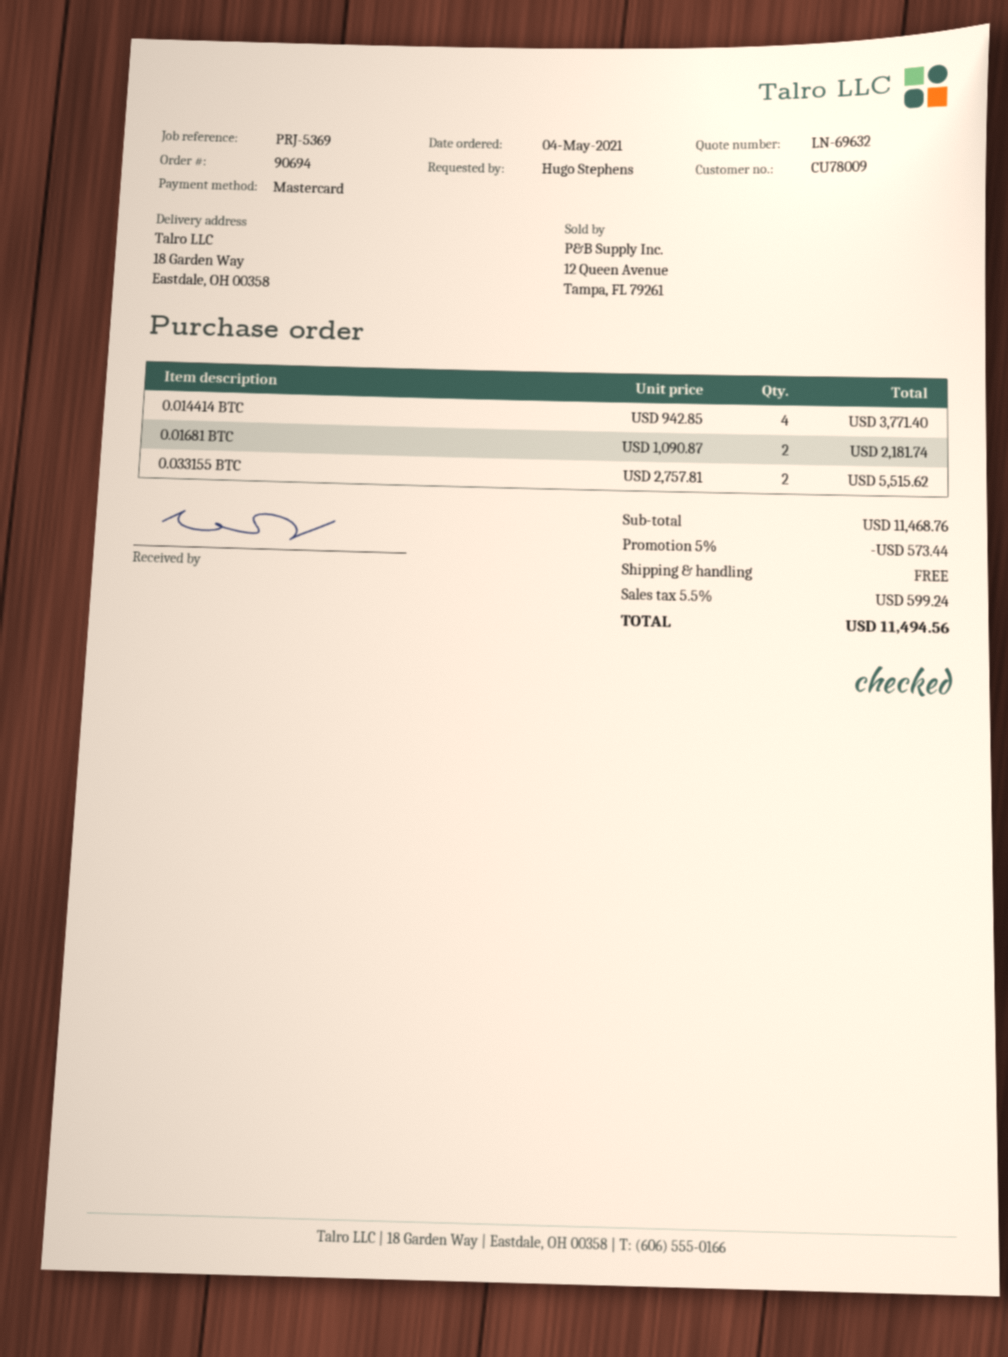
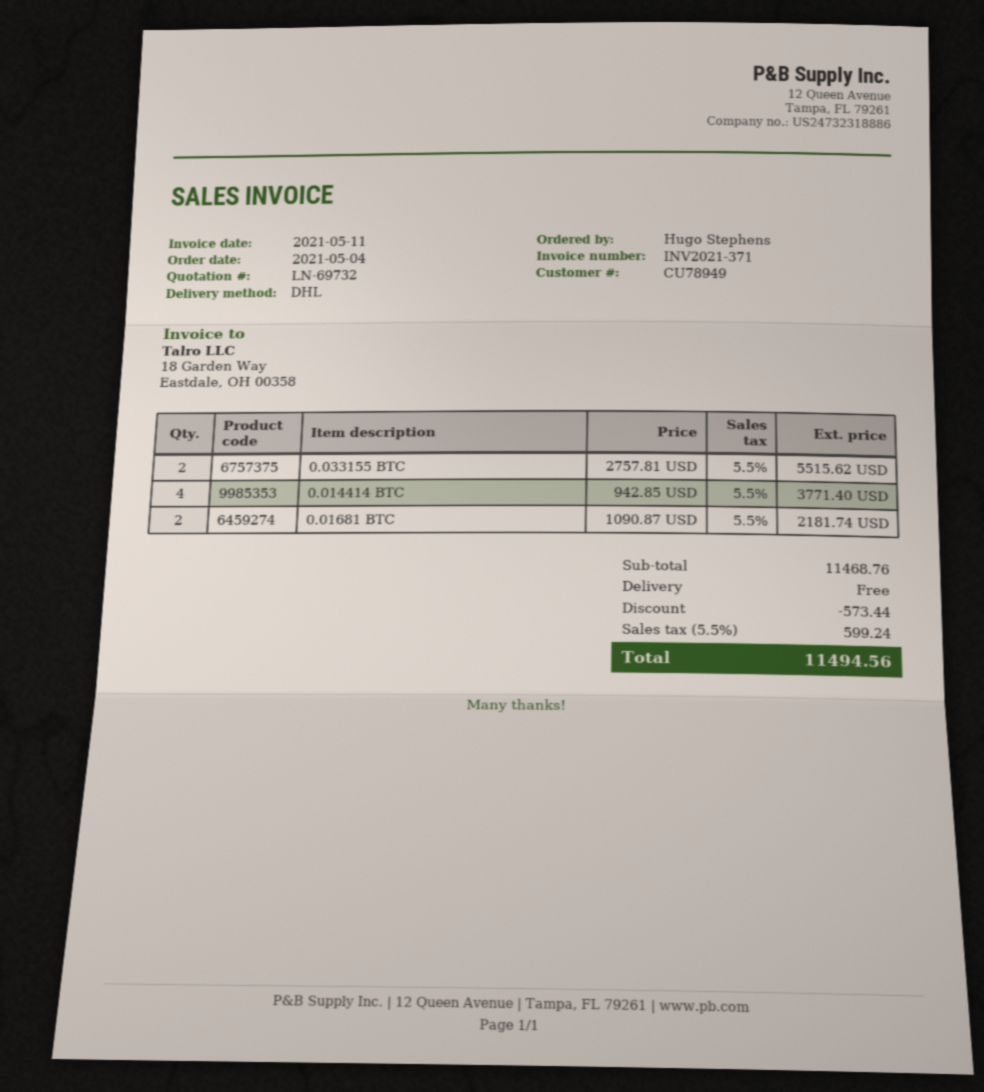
quote number: LN-69632 -> LN-69732
customer number: CU78009 -> CU78949

